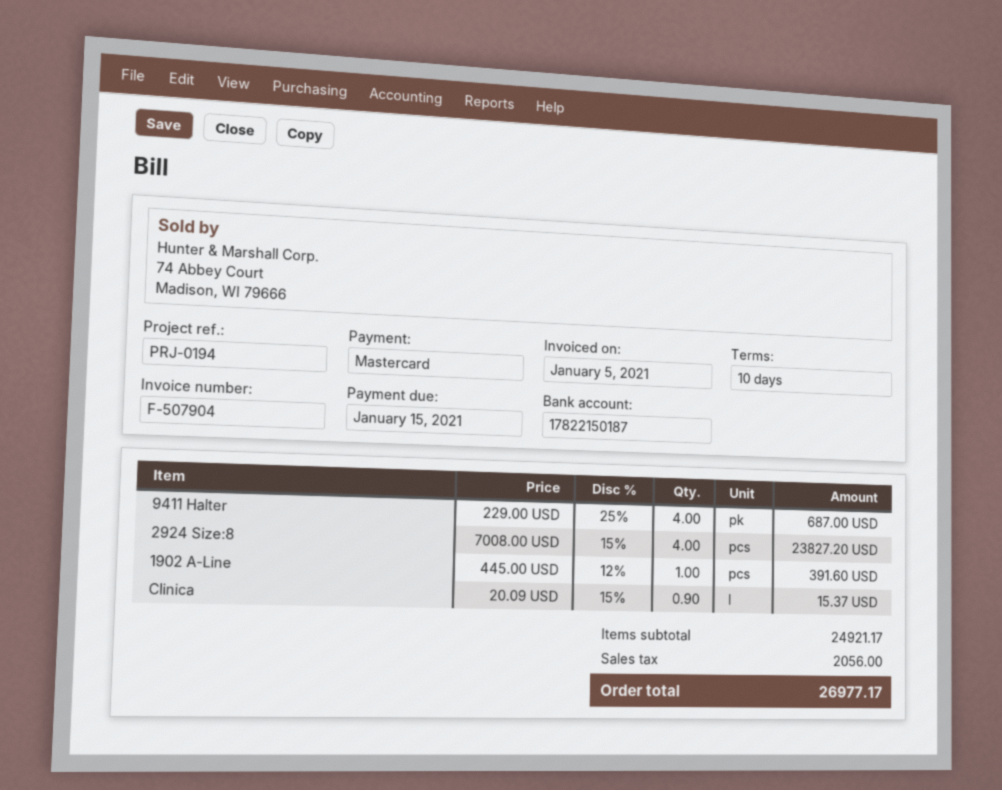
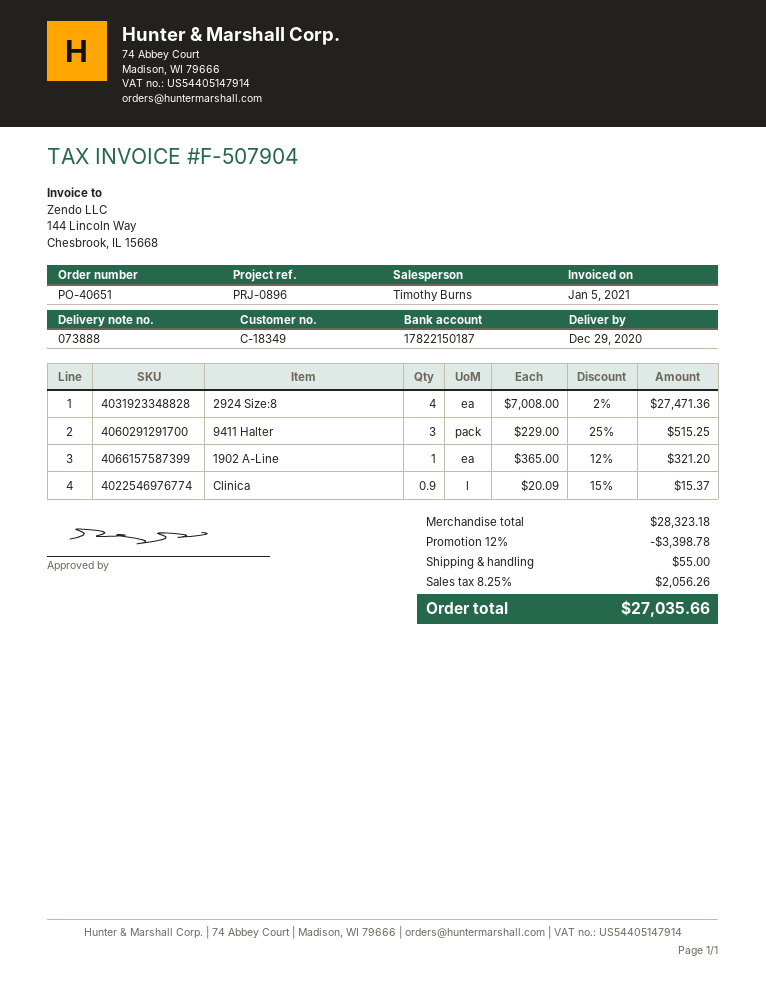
reference: PRJ-0194 -> PRJ-0896
9411 Halter: 4 x 229.00 - 25% = 687.00 -> 3 x 229.00 - 25% = 515.25
2924 Size:8: 4 x 7008.00 - 15% = 23827.20 -> 4 x 7008.00 - 2% = 27471.36
1902 A-Line: 1 x 445.00 - 12% = 391.60 -> 1 x 365.00 - 12% = 321.20
subtotal: 24921.17 -> 28323.18
discount: none -> 12% = 3398.78
shipping: none -> 55.00
tax: 2056.00 -> 2056.26
total: 26977.17 -> 27035.66

